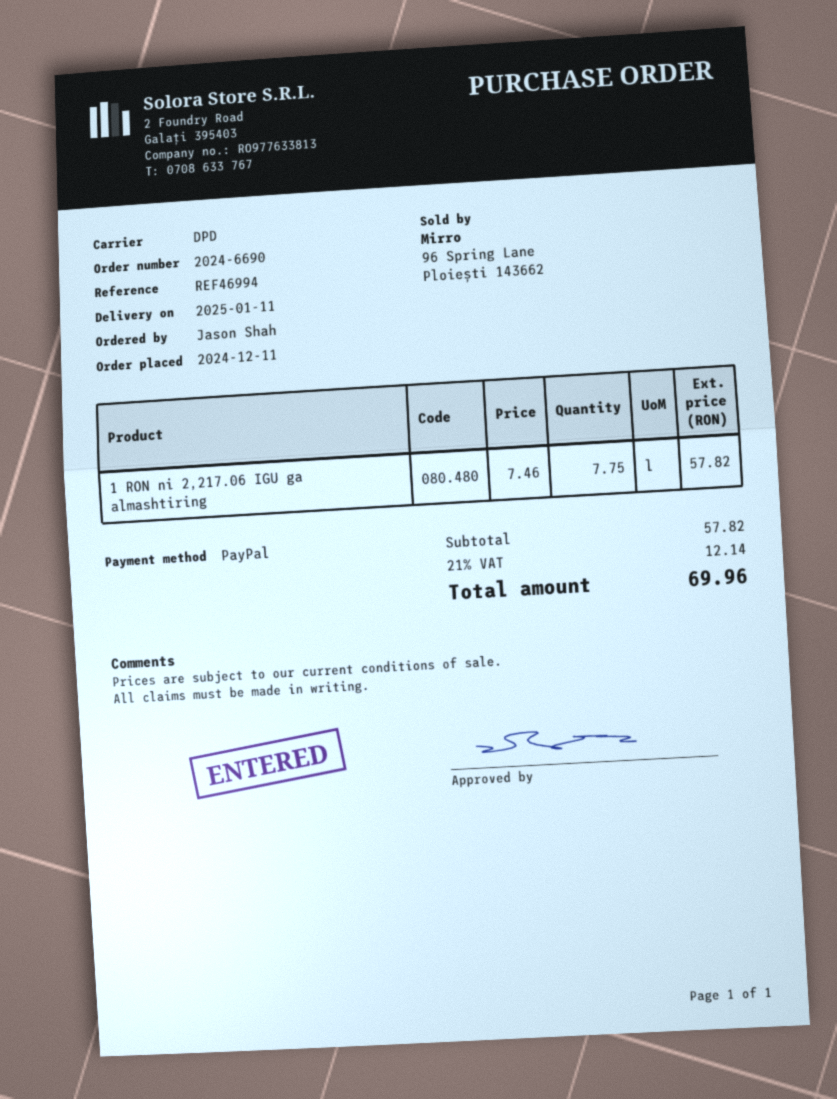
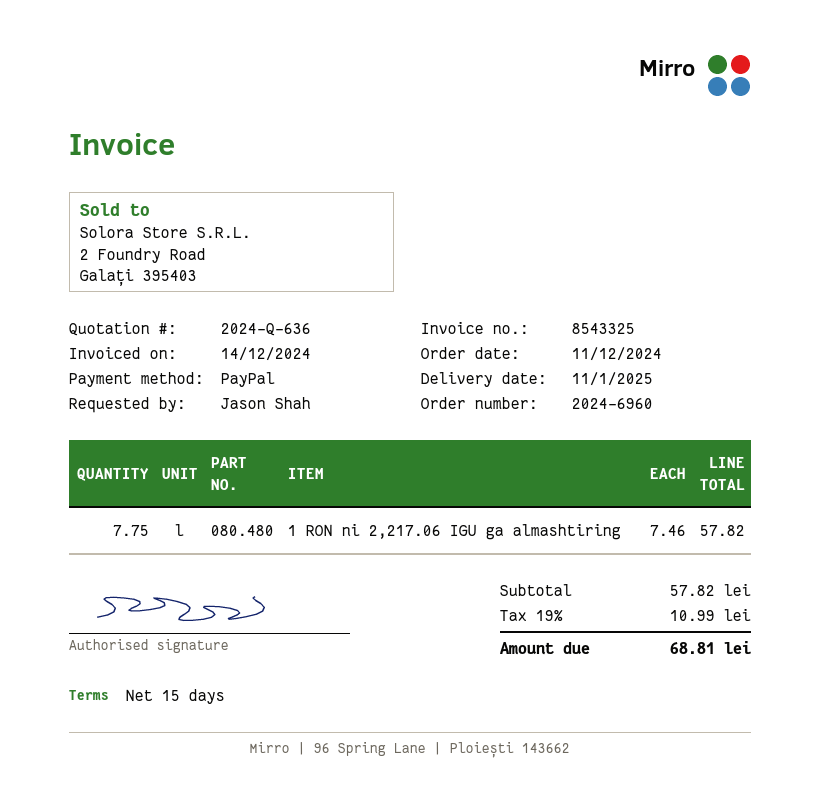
order number: 2024-6690 -> 2024-6960
tax: 21% = 12.14 -> 19% = 10.99
total: 69.96 -> 68.81

